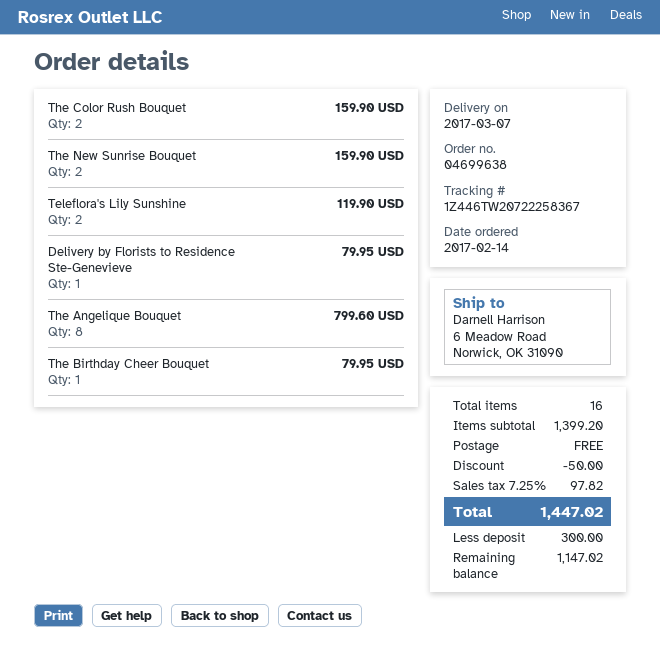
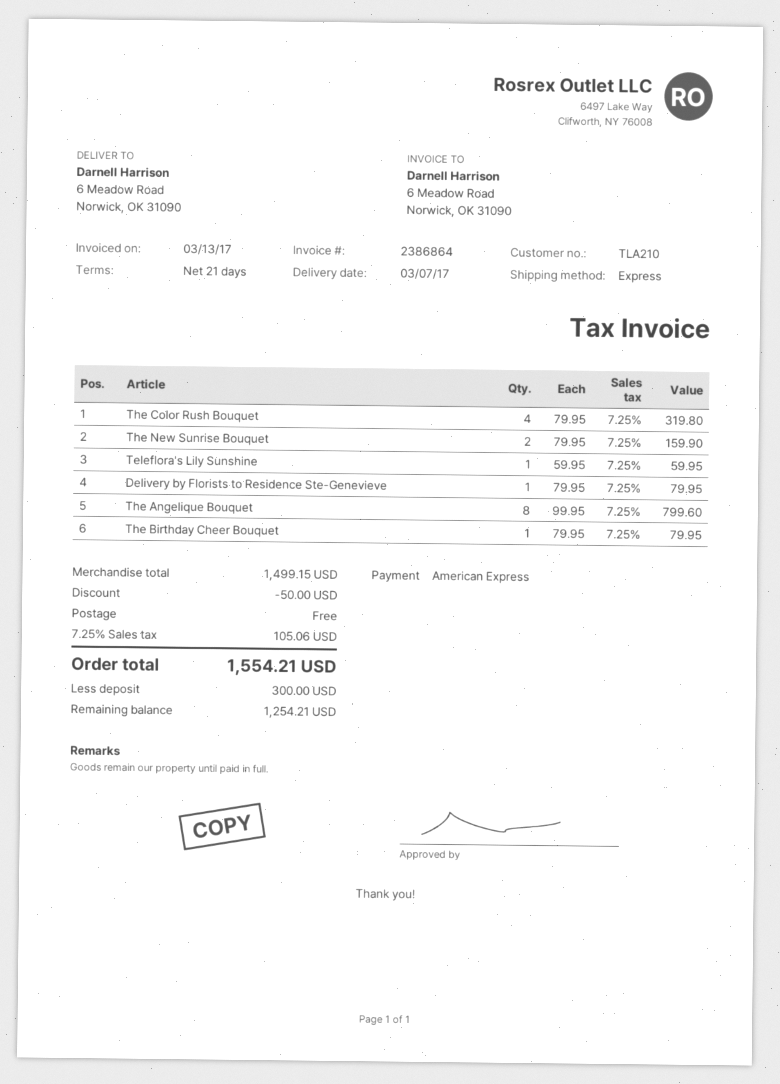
The Color Rush Bouquet: 2 for 159.90 -> 4 for 319.80
Teleflora's Lily Sunshine: 2 for 119.90 -> 1 for 59.95
subtotal: 1399.20 -> 1499.15
tax: 7.25% = 97.82 -> 7.25% = 105.06
total: 1447.02 -> 1554.21
balance: 1147.02 -> 1254.21

